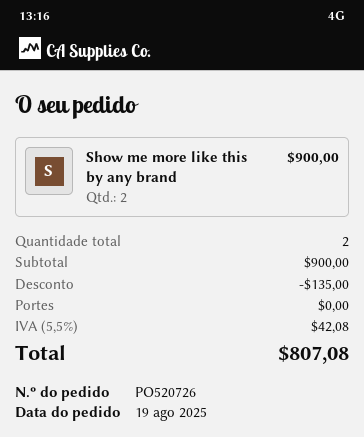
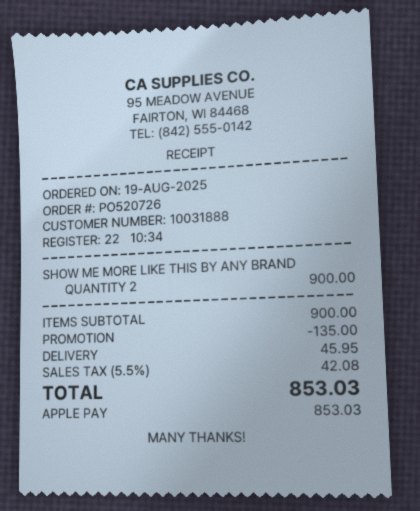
shipping: 0.00 -> 45.95
total: 807.08 -> 853.03

